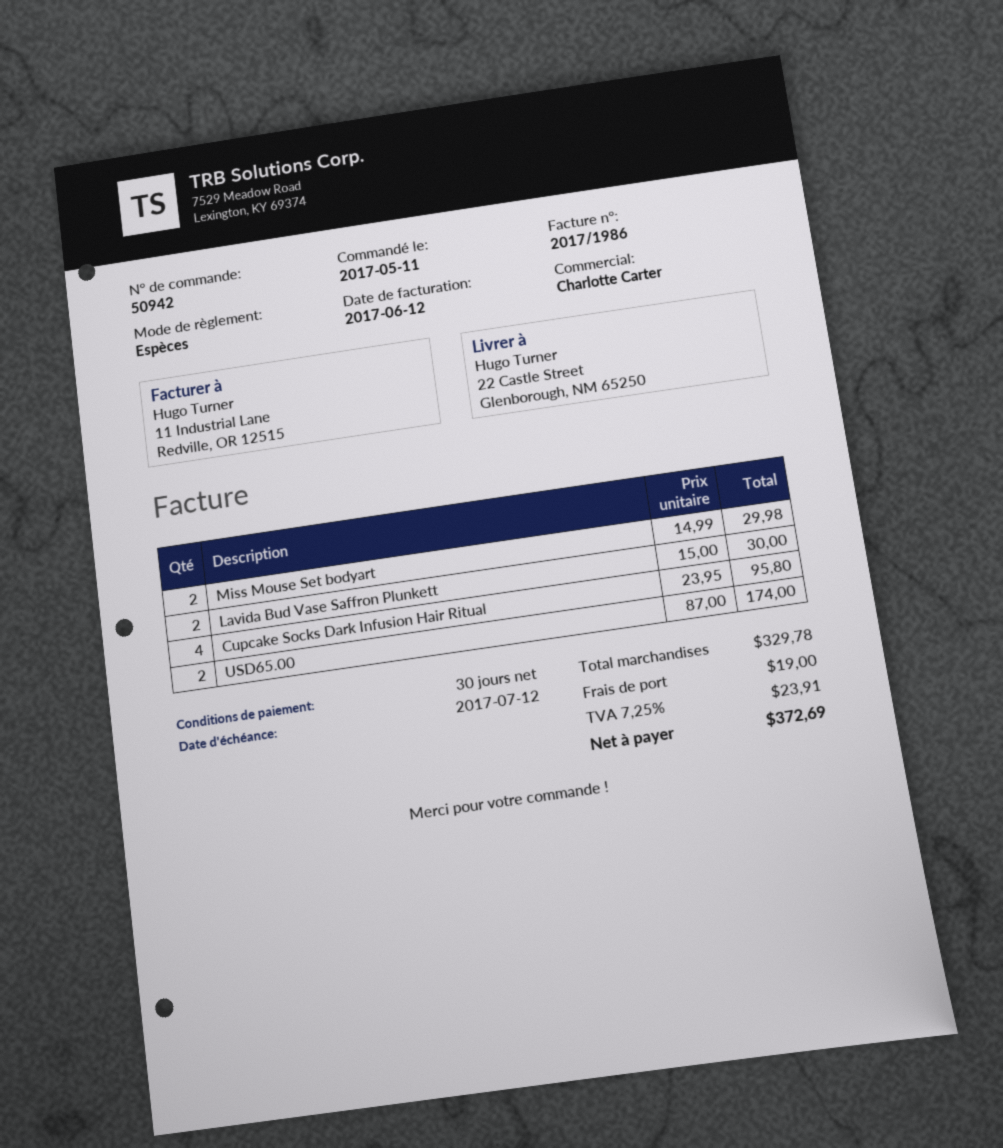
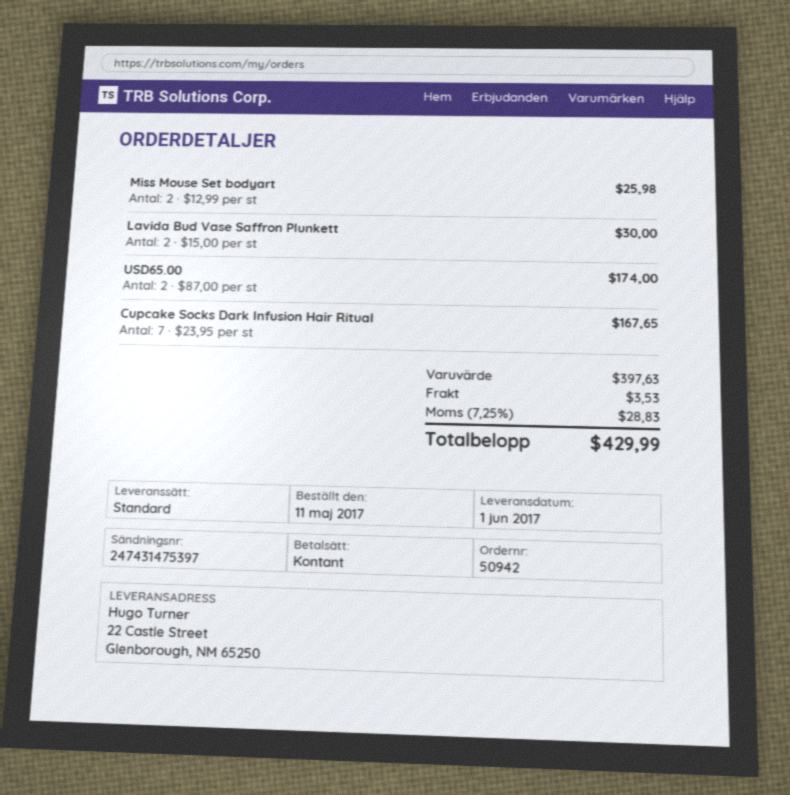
Miss Mouse Set bodyart: 2 x 14.99 = 29.98 -> 2 x 12.99 = 25.98
Cupcake Socks Dark Infusion Hair Ritual: 4 x 23.95 = 95.80 -> 7 x 23.95 = 167.65
subtotal: 329.78 -> 397.63
shipping: 19.00 -> 3.53
tax: 7.25% = 23.91 -> 7.25% = 28.83
total: 372.69 -> 429.99

